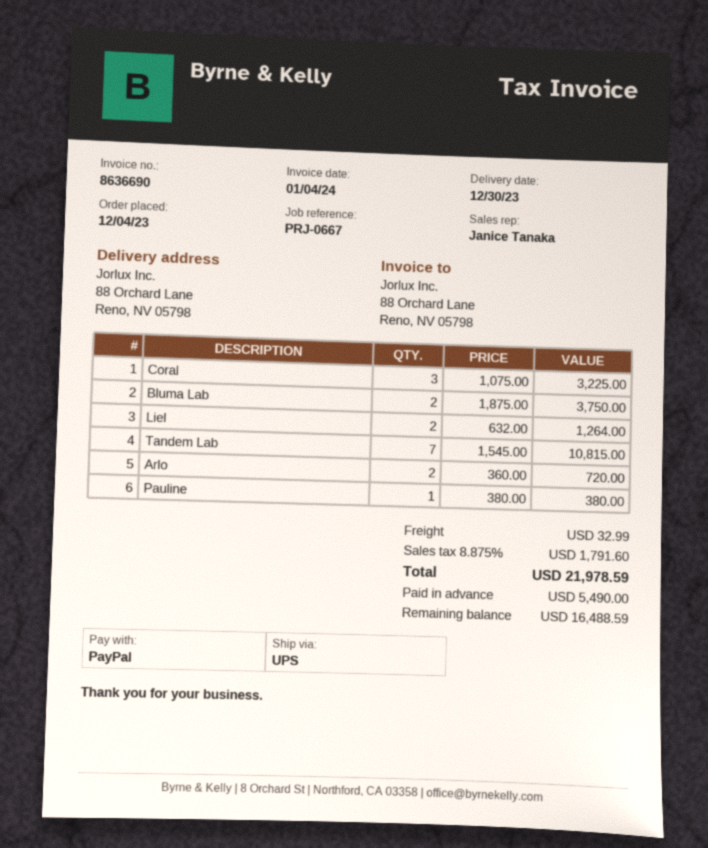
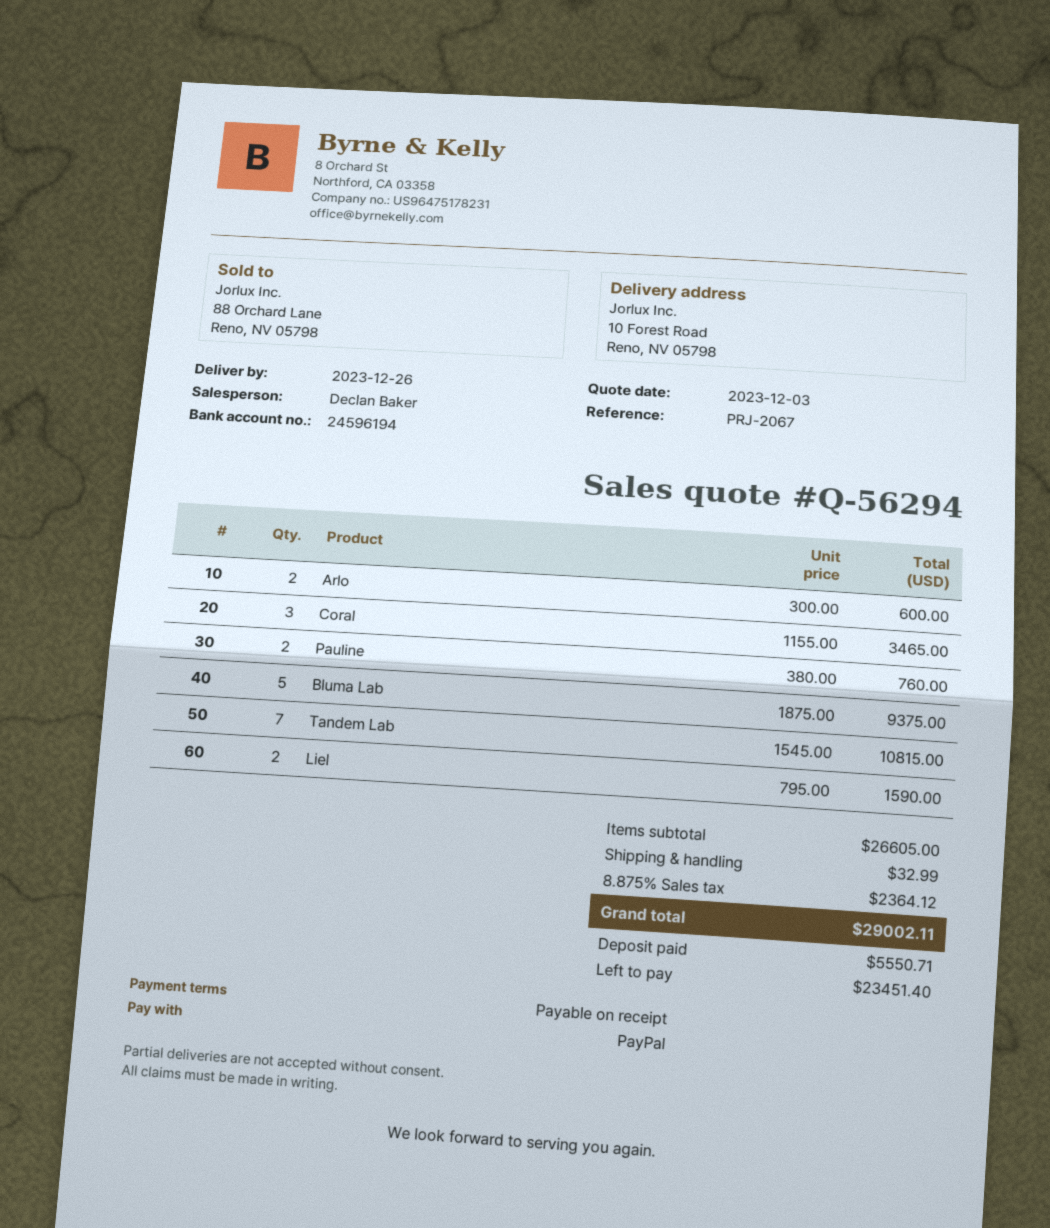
delivery date: 2023-12-30 -> 2023-12-26
reference: PRJ-0667 -> PRJ-2067
sales rep: Janice Tanaka -> Declan Baker
ship to: 88 Orchard Lane, Reno, NV 05798 -> 10 Forest Road, Reno, NV 05798
Coral: 3 x 1075.00 = 3225.00 -> 3 x 1155.00 = 3465.00
Bluma Lab: 2 x 1875.00 = 3750.00 -> 5 x 1875.00 = 9375.00
Liel: 2 x 632.00 = 1264.00 -> 2 x 795.00 = 1590.00
Arlo: 2 x 360.00 = 720.00 -> 2 x 300.00 = 600.00
Pauline: 1 x 380.00 = 380.00 -> 2 x 380.00 = 760.00
tax: 8.875% = 1791.60 -> 8.875% = 2364.12
total: 21978.59 -> 29002.11
deposit: 5490.00 -> 5550.71
balance: 16488.59 -> 23451.40

